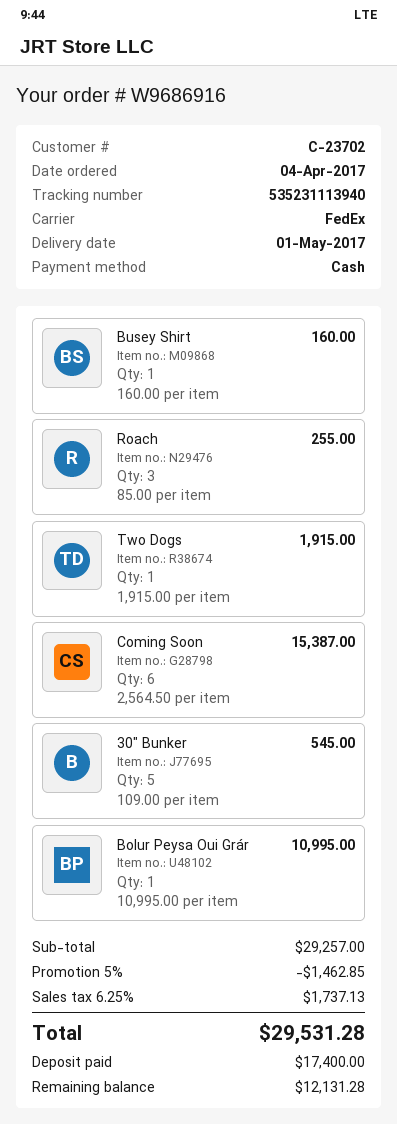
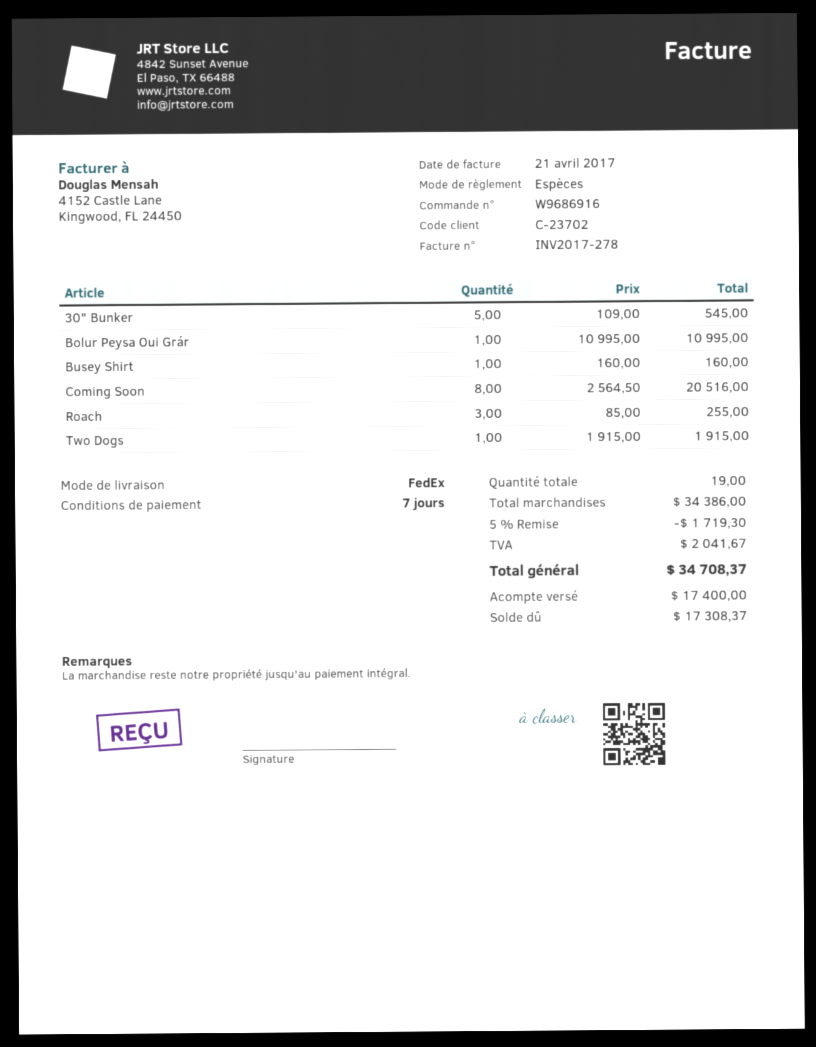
Coming Soon: 6 x 2564.50 = 15387.00 -> 8 x 2564.50 = 20516.00
subtotal: 29257.00 -> 34386.00
discount: 5% = 1462.85 -> 5% = 1719.30
tax: 1737.13 -> 2041.67
total: 29531.28 -> 34708.37
balance: 12131.28 -> 17308.37

